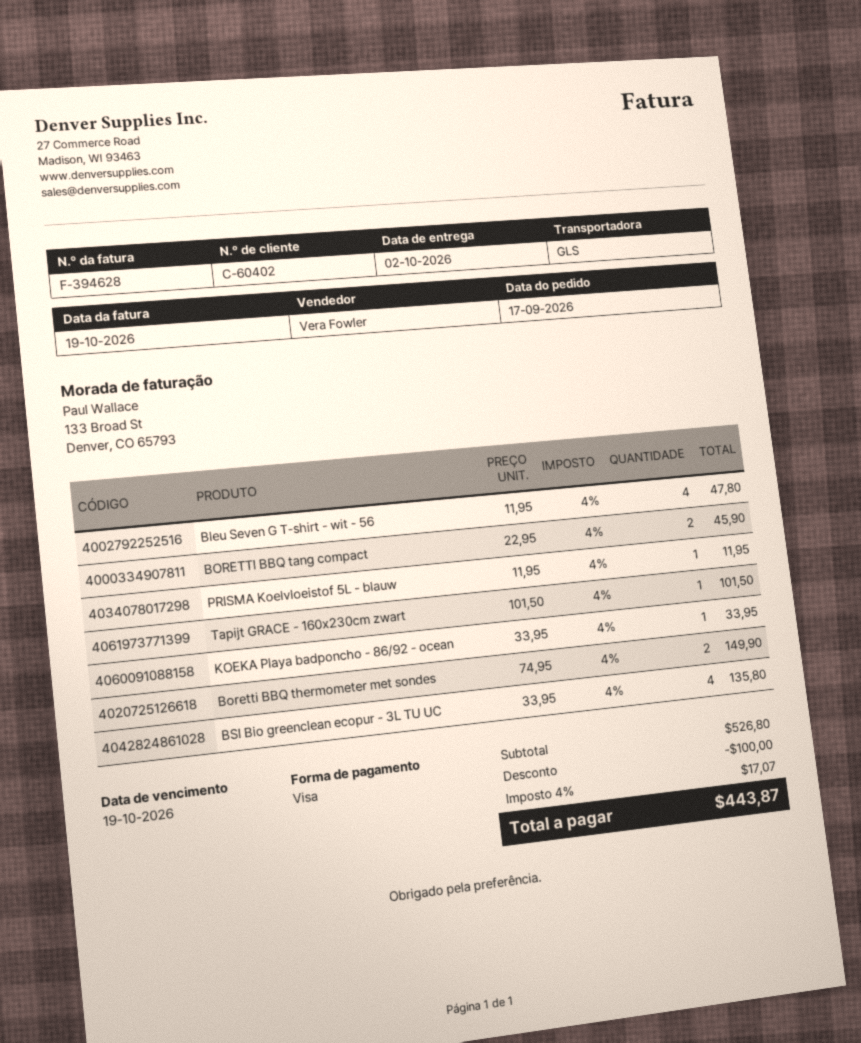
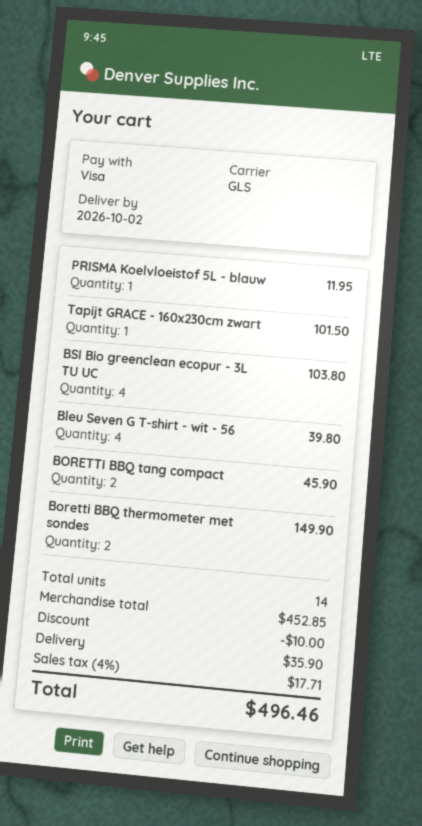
Bleu Seven G T-shirt - wit - 56: 4 for 47.80 -> 4 for 39.80
KOEKA Playa badponcho - 86/92 - ocean: 1 for 33.95 -> none
BSI Bio greenclean ecopur - 3L TU UC: 4 for 135.80 -> 4 for 103.80
subtotal: 526.80 -> 452.85
discount: 100.00 -> 10.00
shipping: none -> 35.90
tax: 4% = 17.07 -> 4% = 17.71
total: 443.87 -> 496.46

